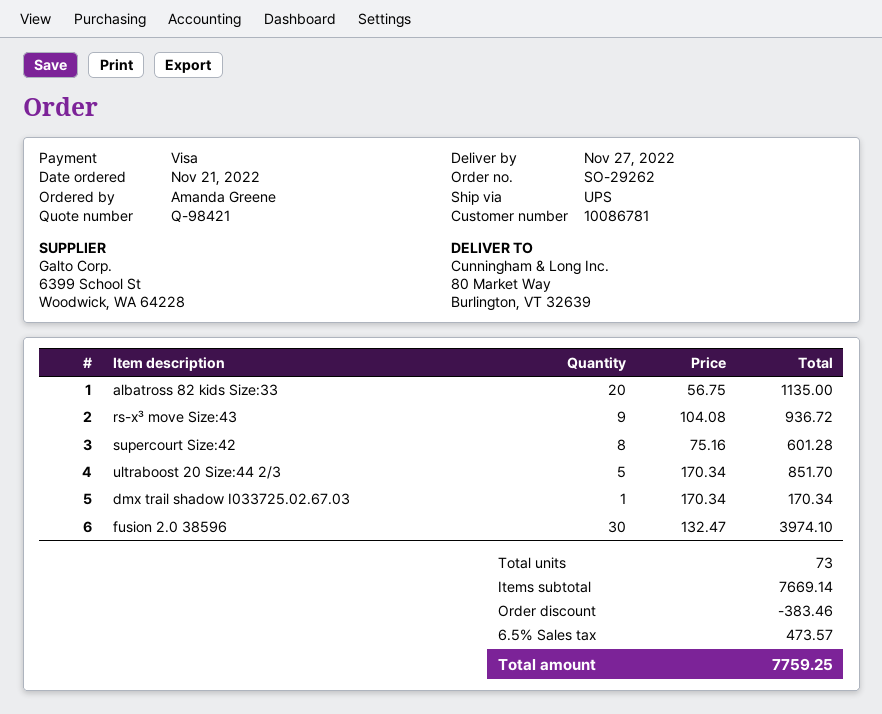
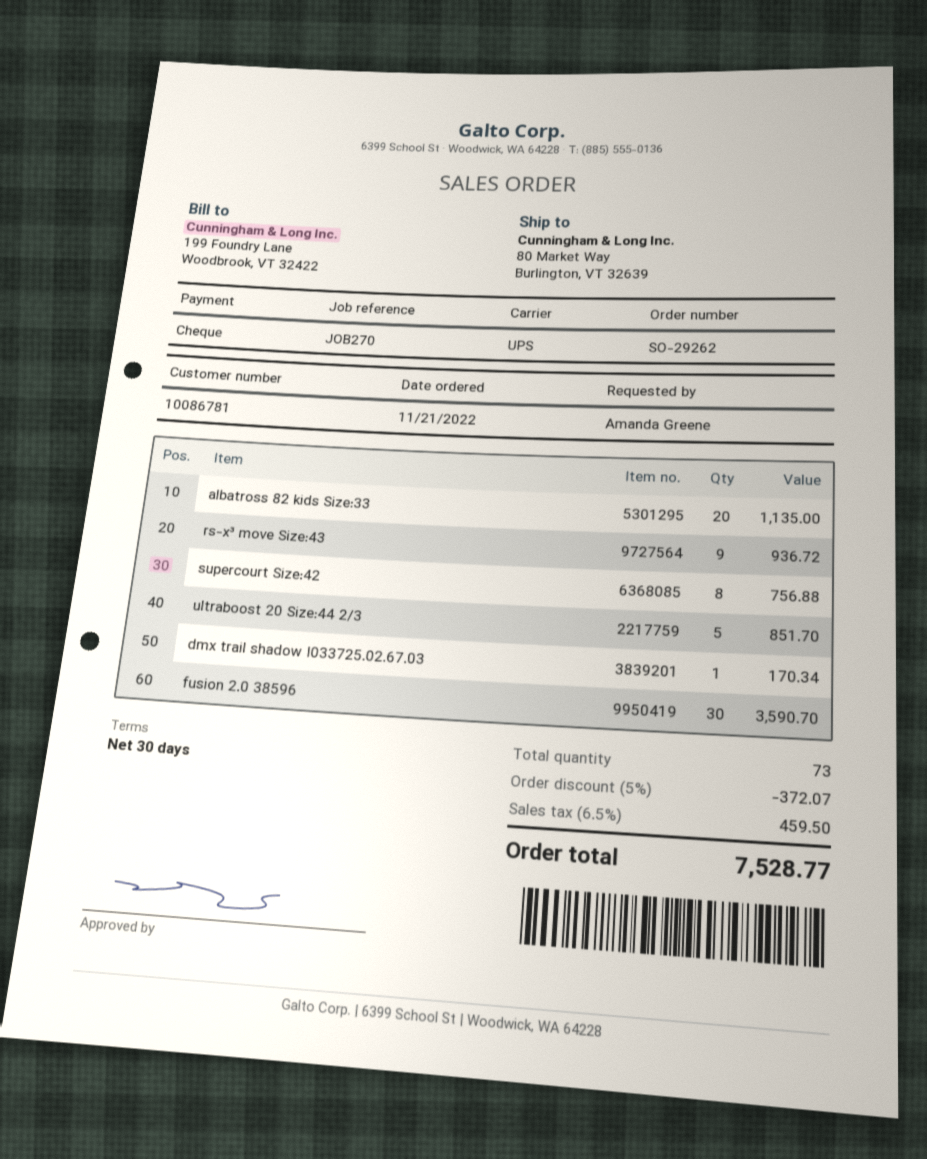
payment method: Visa -> cheque
supercourt Size:42: 8 for 601.28 -> 8 for 756.88
fusion 2.0 38596: 30 for 3974.10 -> 30 for 3590.70
discount: 383.46 -> 372.07
tax: 6.5% = 473.57 -> 6.5% = 459.50
total: 7759.25 -> 7528.77

